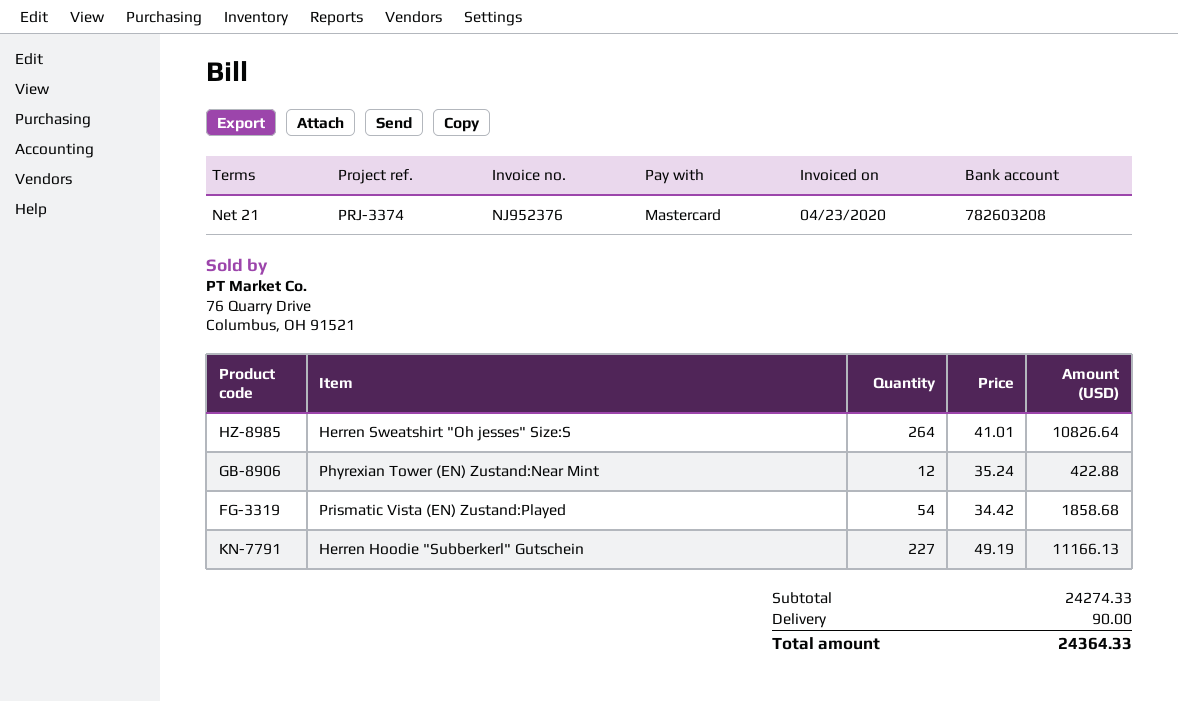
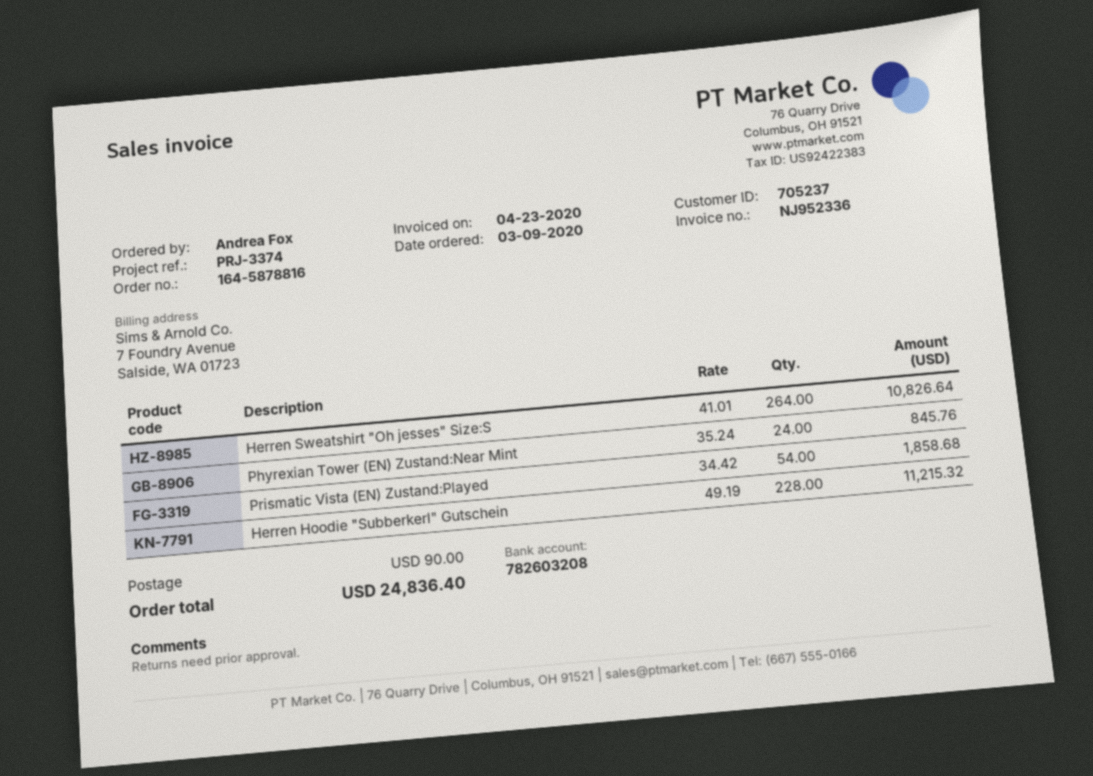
invoice number: NJ952376 -> NJ952336
Phyrexian Tower (EN) Zustand:Near Mint: 12 x 35.24 = 422.88 -> 24 x 35.24 = 845.76
Herren Hoodie "Subberkerl" Gutschein: 227 x 49.19 = 11166.13 -> 228 x 49.19 = 11215.32
total: 24364.33 -> 24836.40

